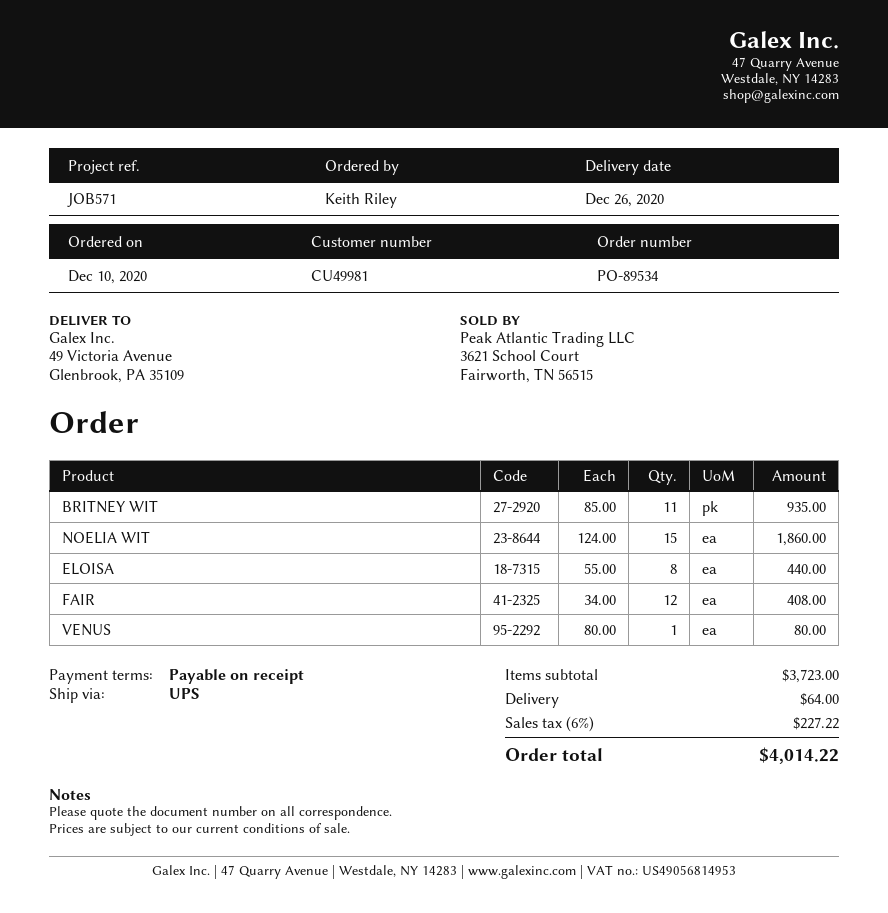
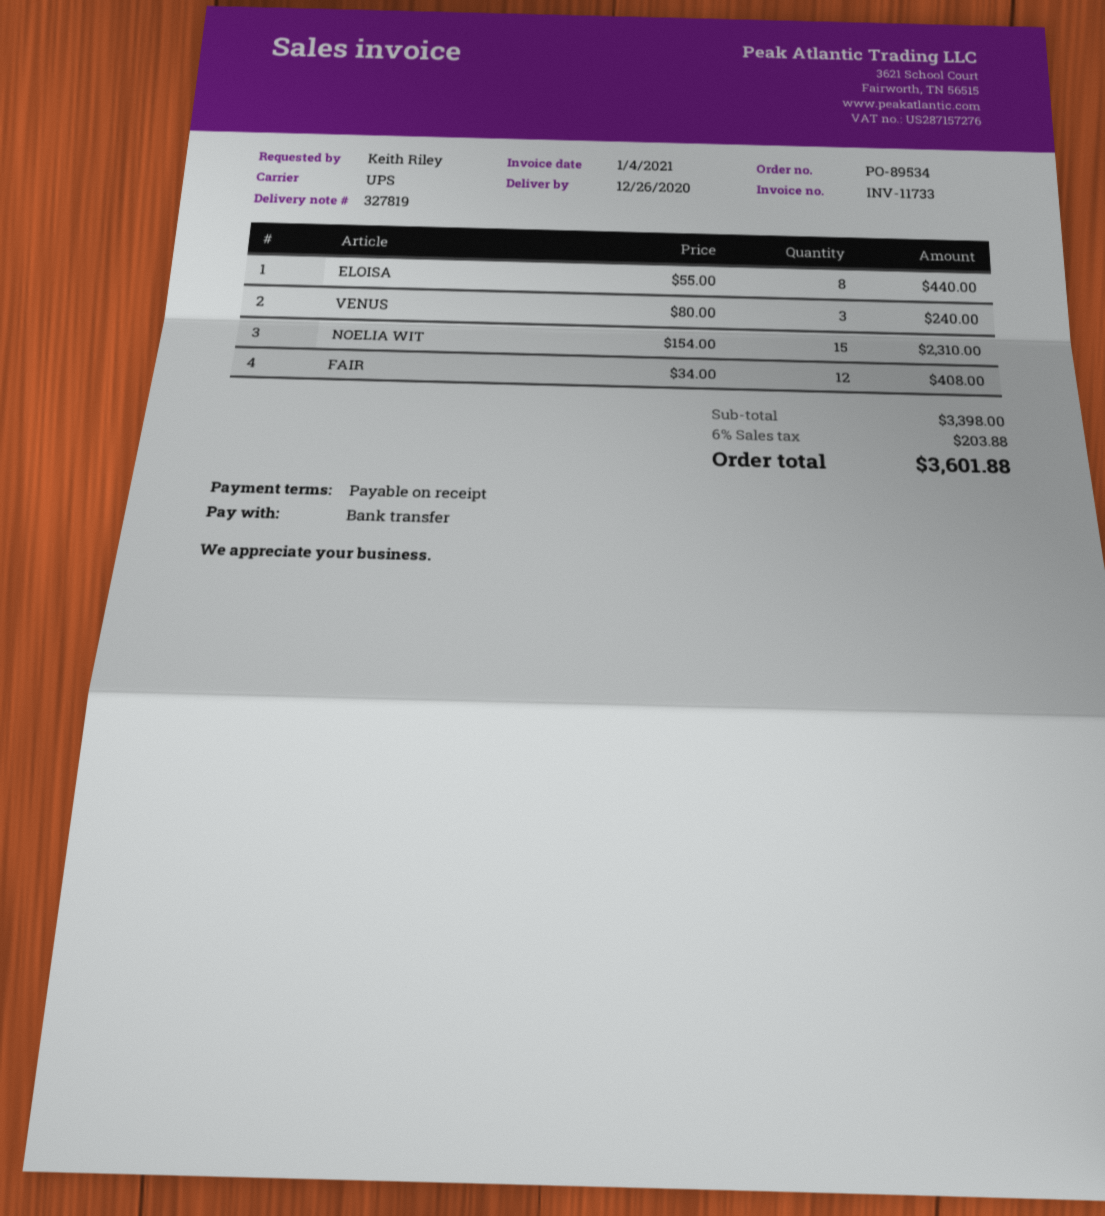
BRITNEY WIT: 11 x 85.00 = 935.00 -> none
NOELIA WIT: 15 x 124.00 = 1860.00 -> 15 x 154.00 = 2310.00
VENUS: 1 x 80.00 = 80.00 -> 3 x 80.00 = 240.00
subtotal: 3723.00 -> 3398.00
shipping: 64.00 -> none
tax: 6% = 227.22 -> 6% = 203.88
total: 4014.22 -> 3601.88

